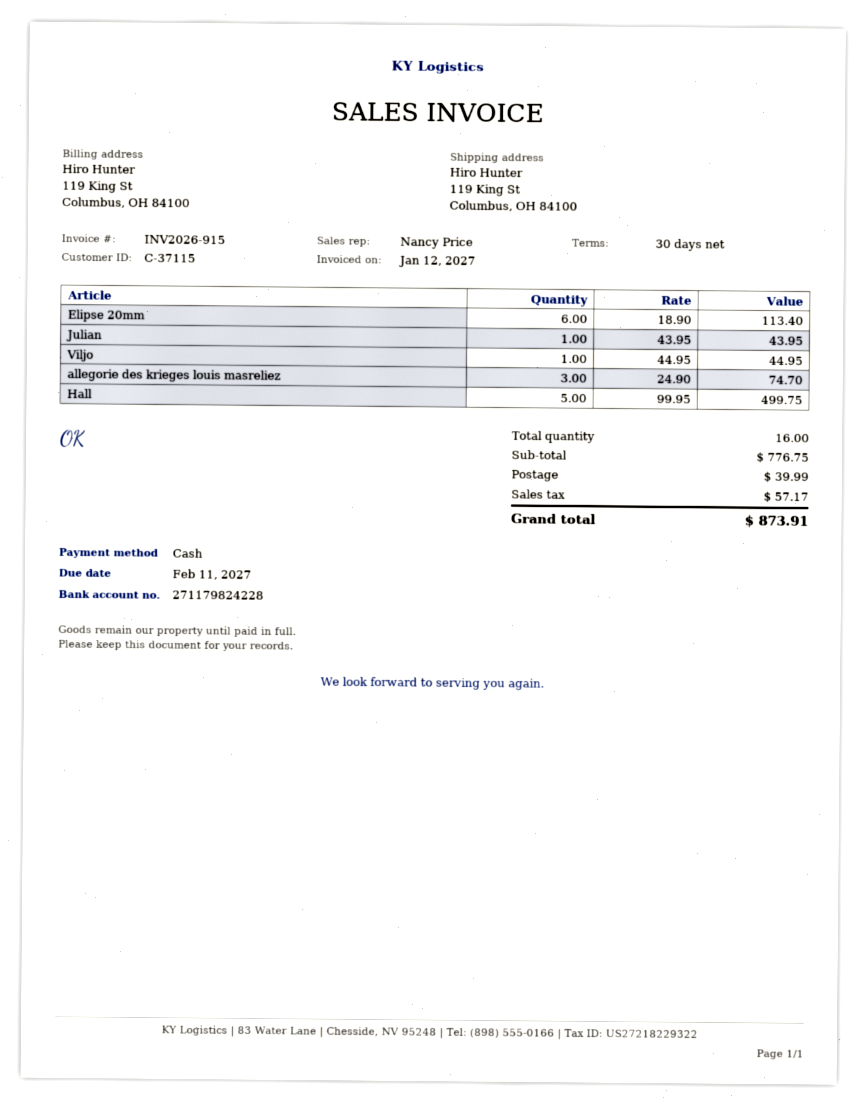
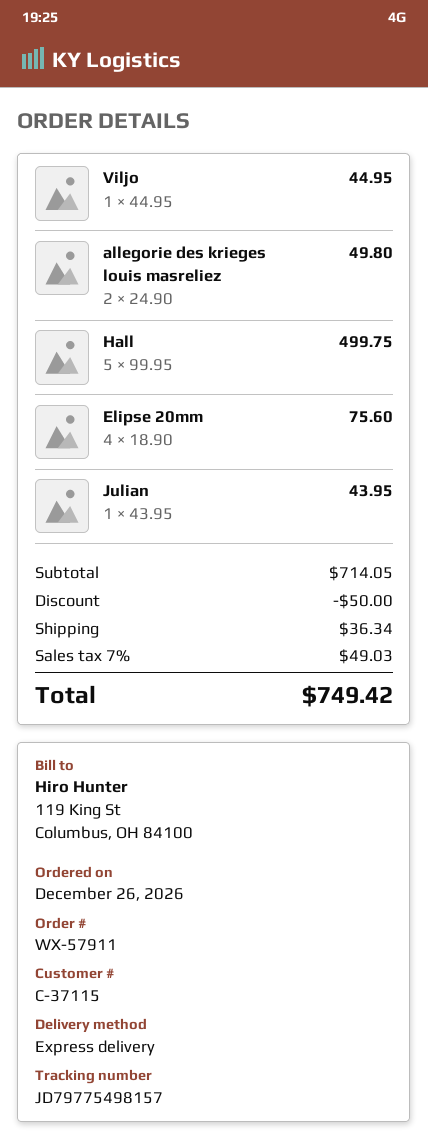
Elipse 20mm: 6 x 18.90 = 113.40 -> 4 x 18.90 = 75.60
allegorie des krieges louis masreliez: 3 x 24.90 = 74.70 -> 2 x 24.90 = 49.80
subtotal: 776.75 -> 714.05
discount: none -> 50.00
shipping: 39.99 -> 36.34
tax: 57.17 -> 49.03
total: 873.91 -> 749.42

